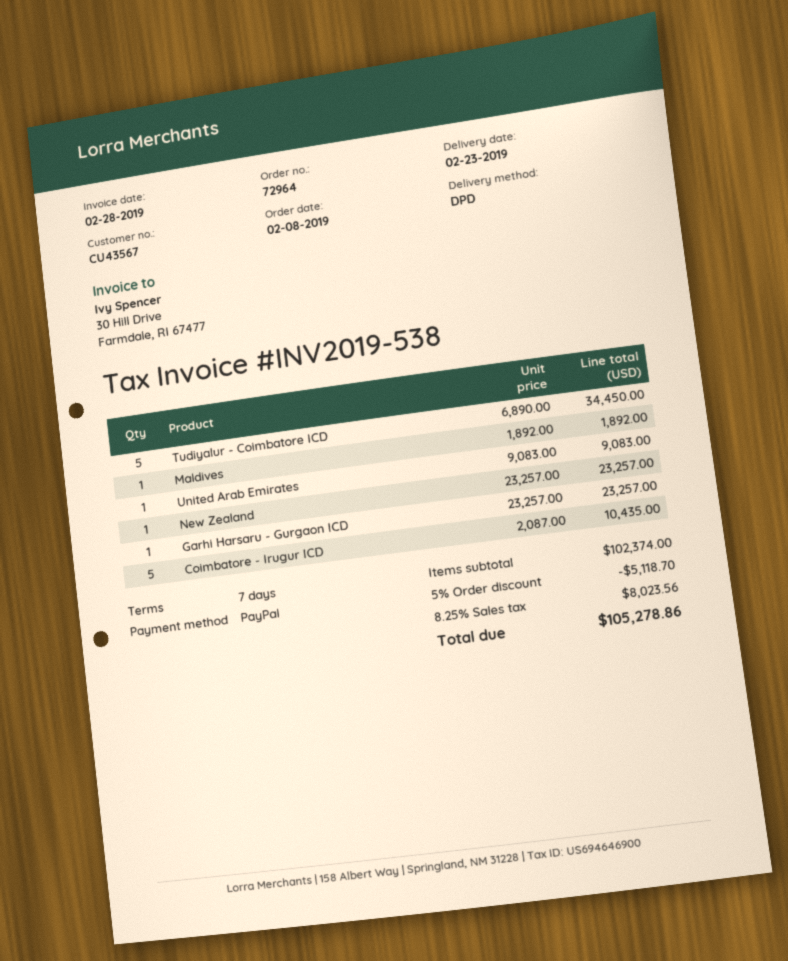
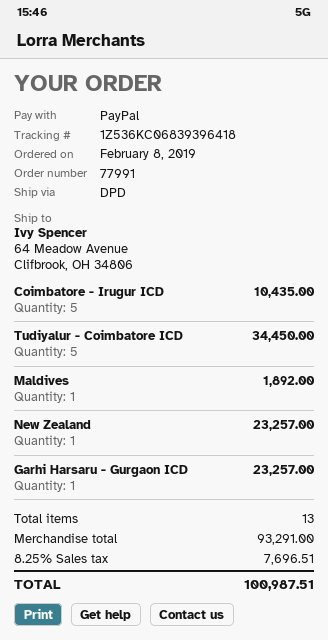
order number: 72964 -> 77991
United Arab Emirates: 1 for 9083.00 -> none
subtotal: 102374.00 -> 93291.00
discount: 5% = 5118.70 -> none
tax: 8.25% = 8023.56 -> 8.25% = 7696.51
total: 105278.86 -> 100987.51

